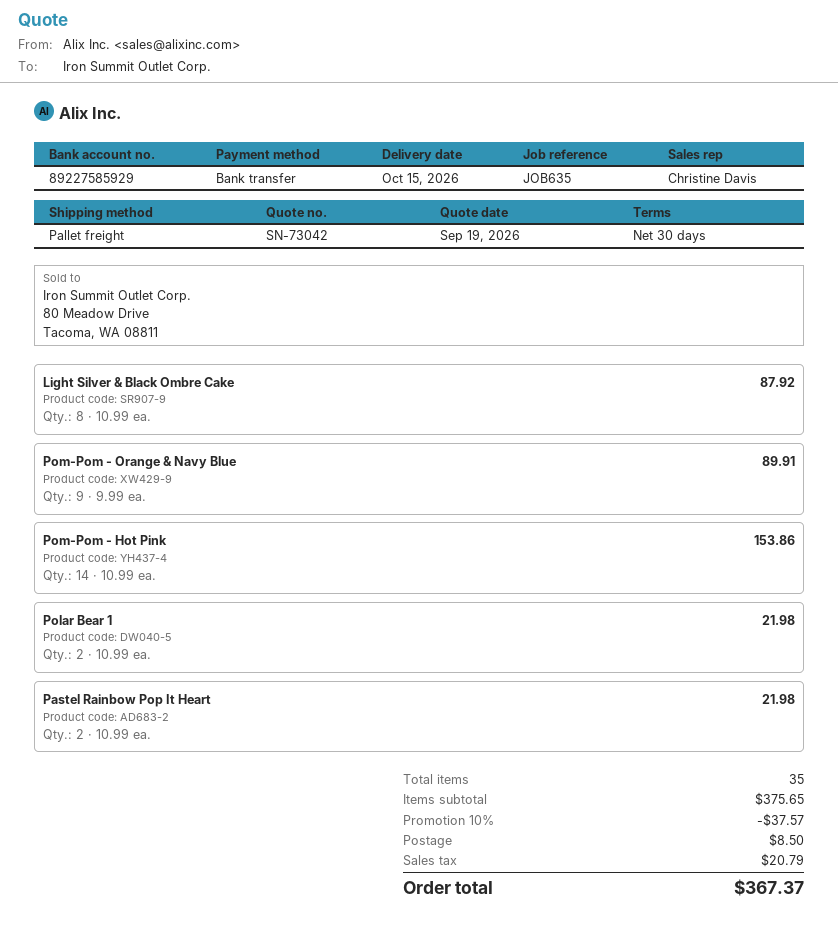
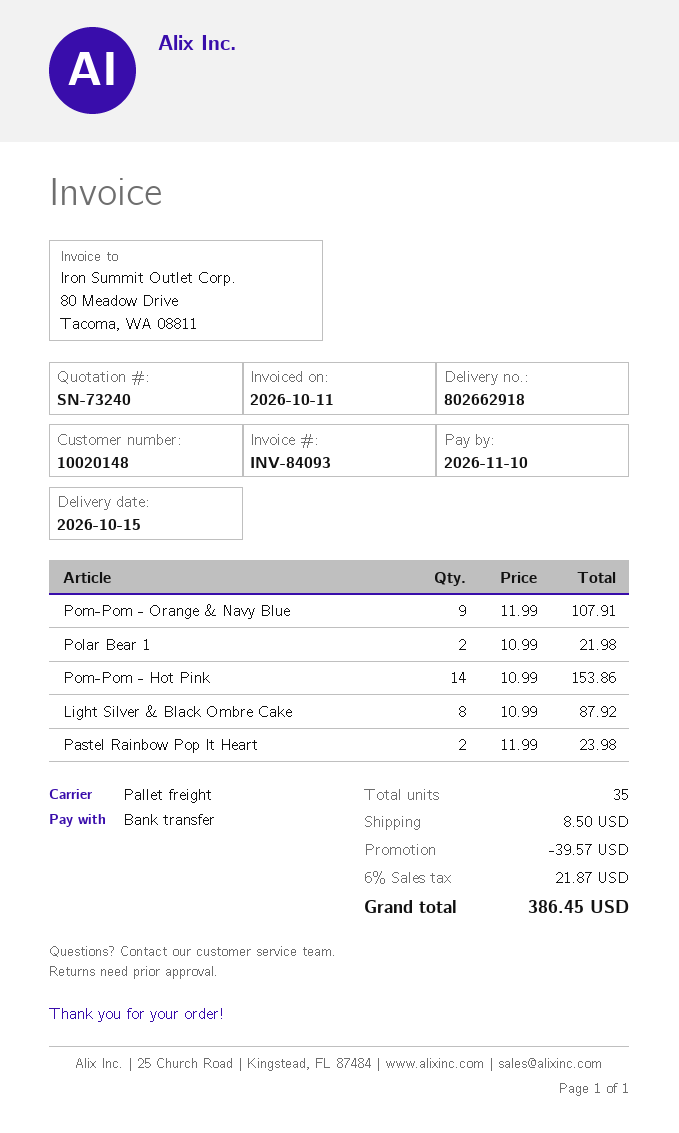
quote number: SN-73042 -> SN-73240
Pom-Pom - Orange & Navy Blue: 9 x 9.99 = 89.91 -> 9 x 11.99 = 107.91
Pastel Rainbow Pop It Heart: 2 x 10.99 = 21.98 -> 2 x 11.99 = 23.98
discount: 37.57 -> 39.57
tax: 20.79 -> 21.87
total: 367.37 -> 386.45

